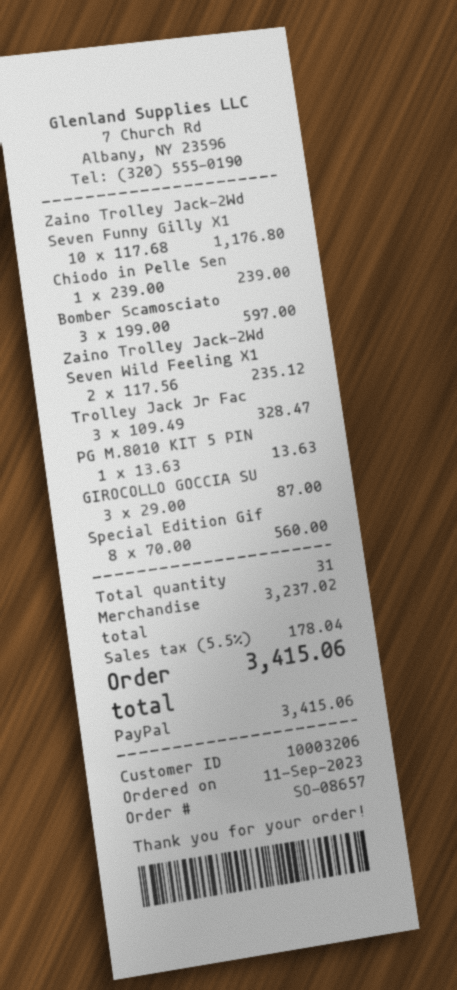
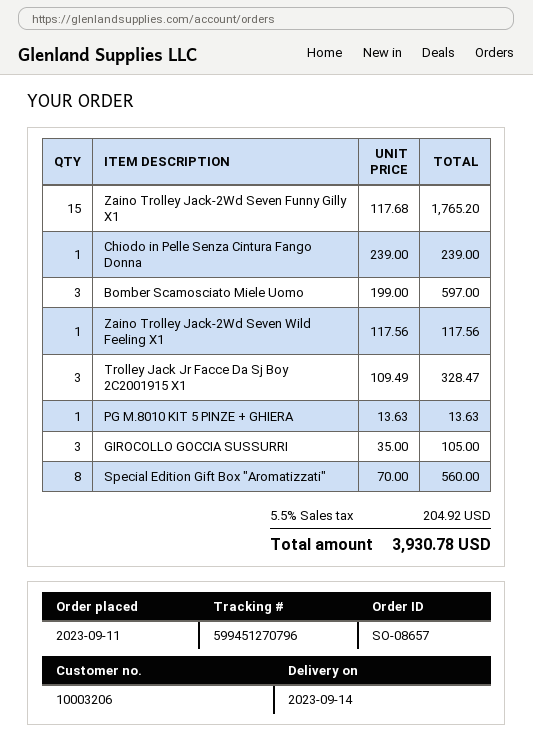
Zaino Trolley Jack-2Wd Seven Funny Gilly X1: 10 x 117.68 = 1176.80 -> 15 x 117.68 = 1765.20
Zaino Trolley Jack-2Wd Seven Wild Feeling X1: 2 x 117.56 = 235.12 -> 1 x 117.56 = 117.56
GIROCOLLO GOCCIA SU: 3 x 29.00 = 87.00 -> 3 x 35.00 = 105.00
tax: 5.5% = 178.04 -> 5.5% = 204.92
total: 3415.06 -> 3930.78

